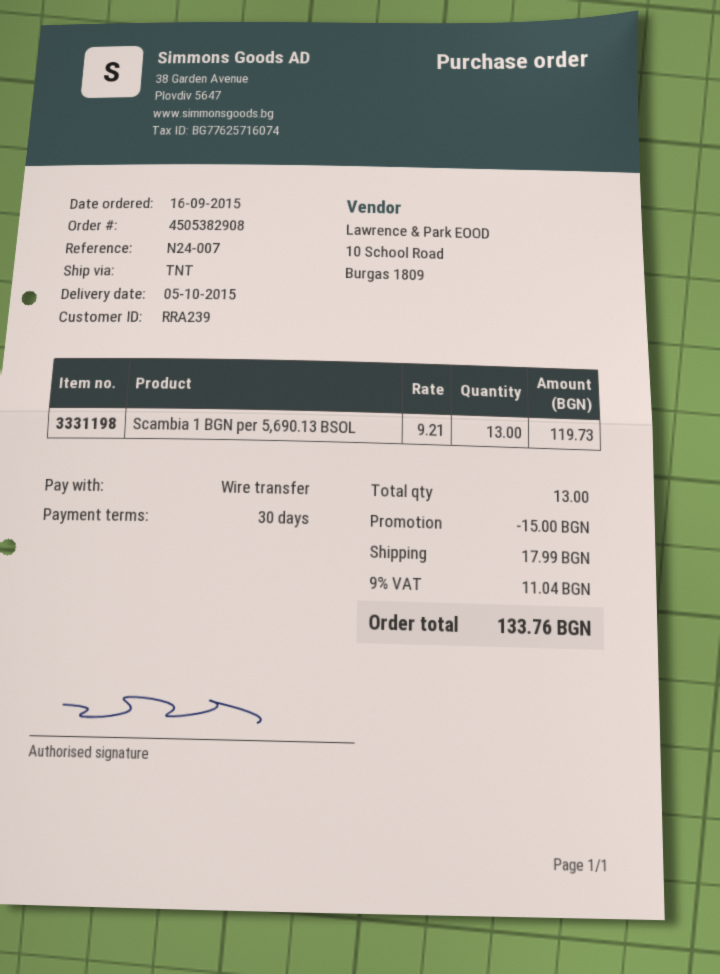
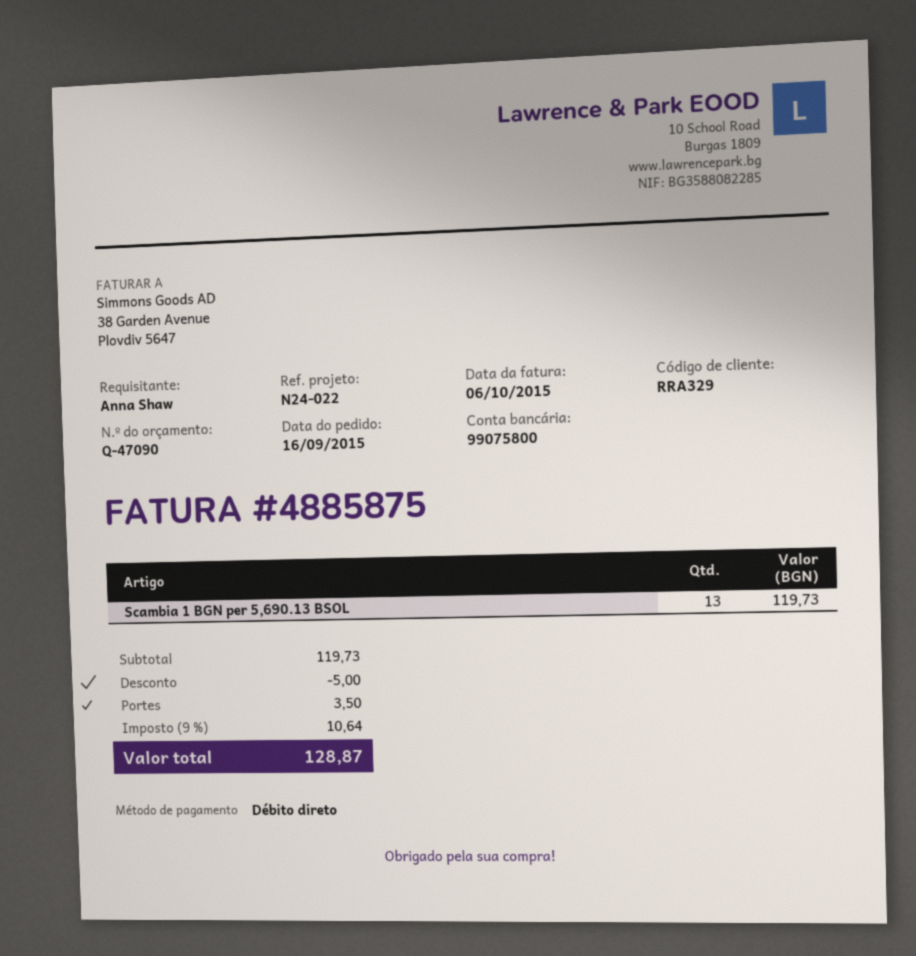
customer number: RRA239 -> RRA329
reference: N24-007 -> N24-022
payment method: bank transfer -> direct debit
discount: 15.00 -> 5.00
shipping: 17.99 -> 3.50
tax: 9% = 11.04 -> 9% = 10.64
total: 133.76 -> 128.87

